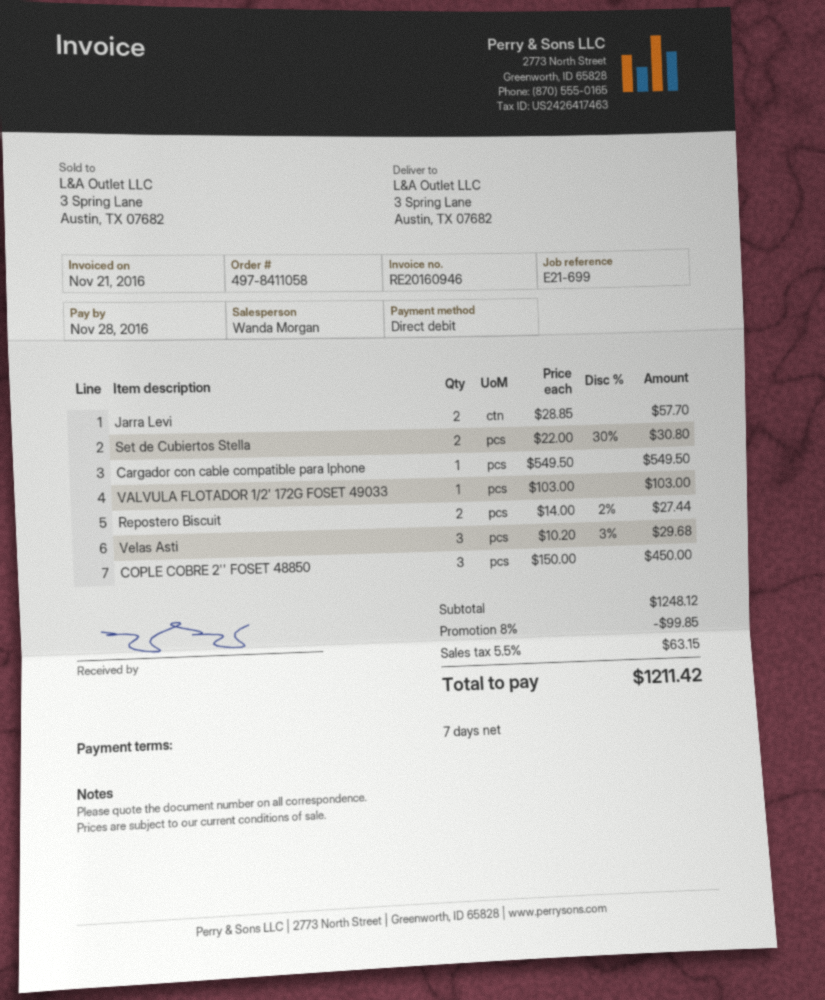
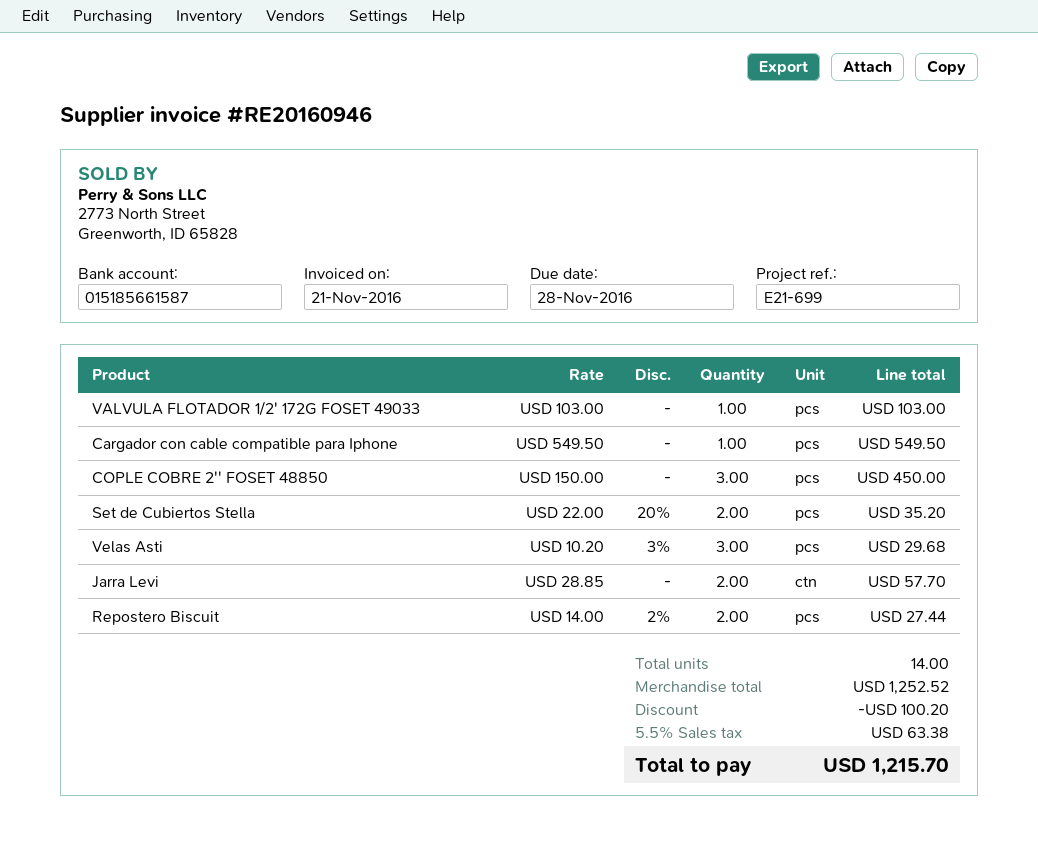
Set de Cubiertos Stella: 2 x 22.00 - 30% = 30.80 -> 2 x 22.00 - 20% = 35.20
subtotal: 1248.12 -> 1252.52
discount: 99.85 -> 100.20
tax: 5.5% = 63.15 -> 5.5% = 63.38
total: 1211.42 -> 1215.70

